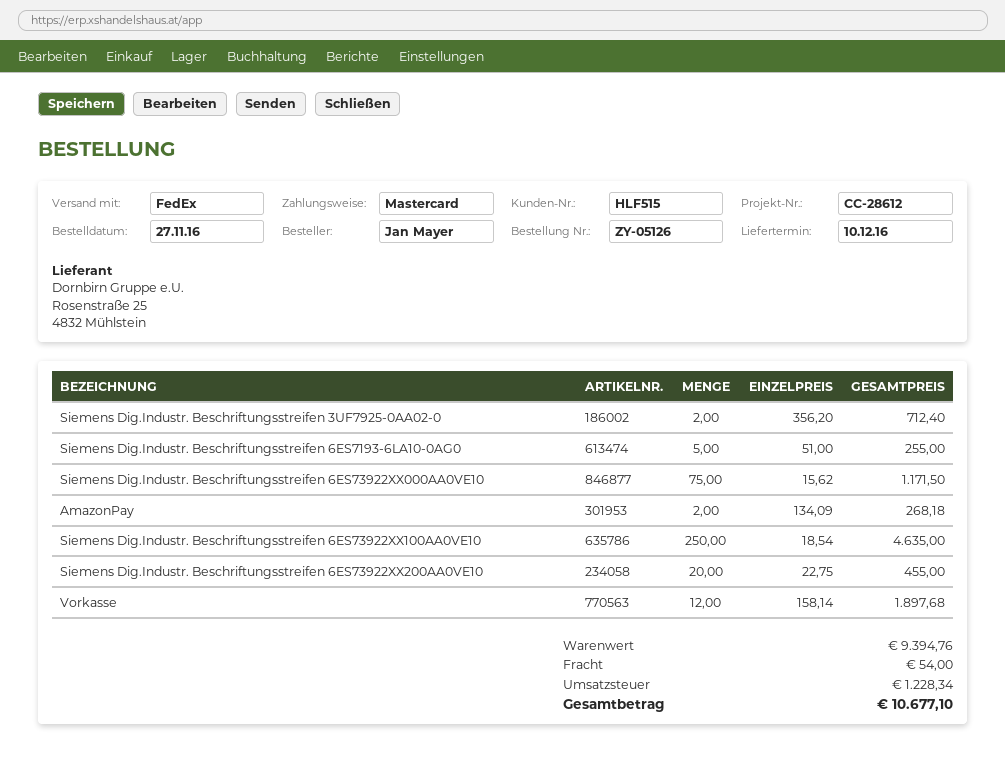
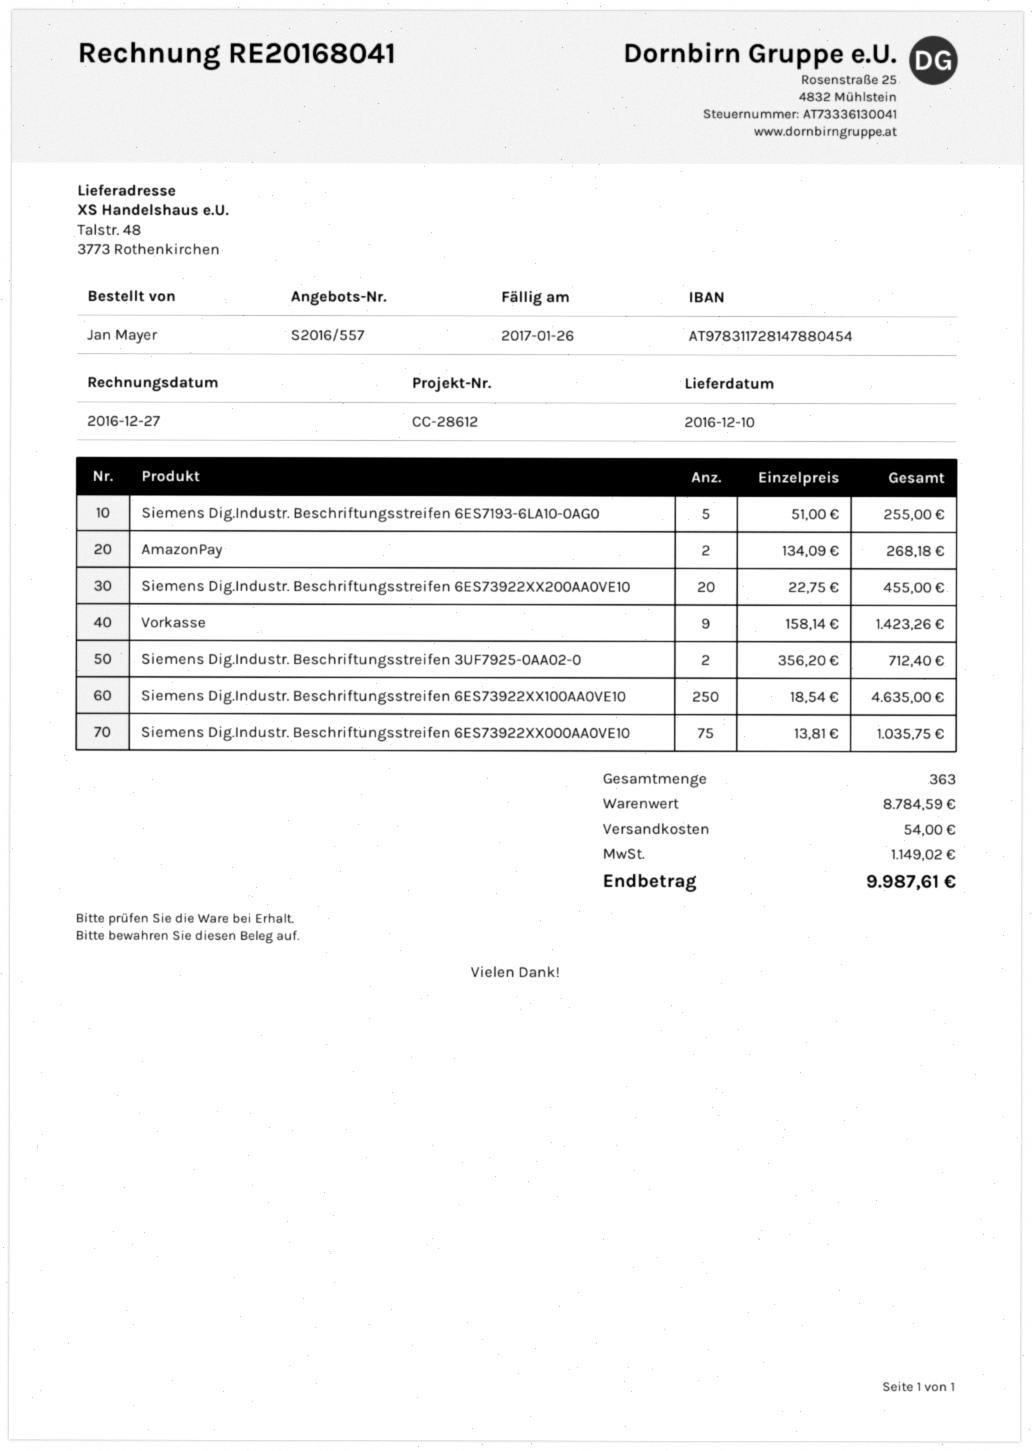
Siemens Dig.Industr. Beschriftungsstreifen 6ES73922XX000AA0VE10: 75 x 15.62 = 1171.50 -> 75 x 13.81 = 1035.75
Vorkasse: 12 x 158.14 = 1897.68 -> 9 x 158.14 = 1423.26
subtotal: 9394.76 -> 8784.59
tax: 1228.34 -> 1149.02
total: 10677.10 -> 9987.61

